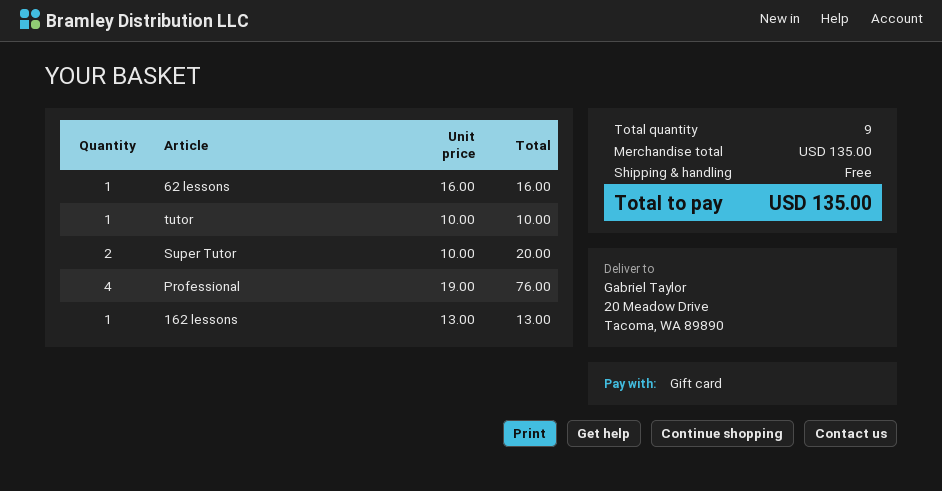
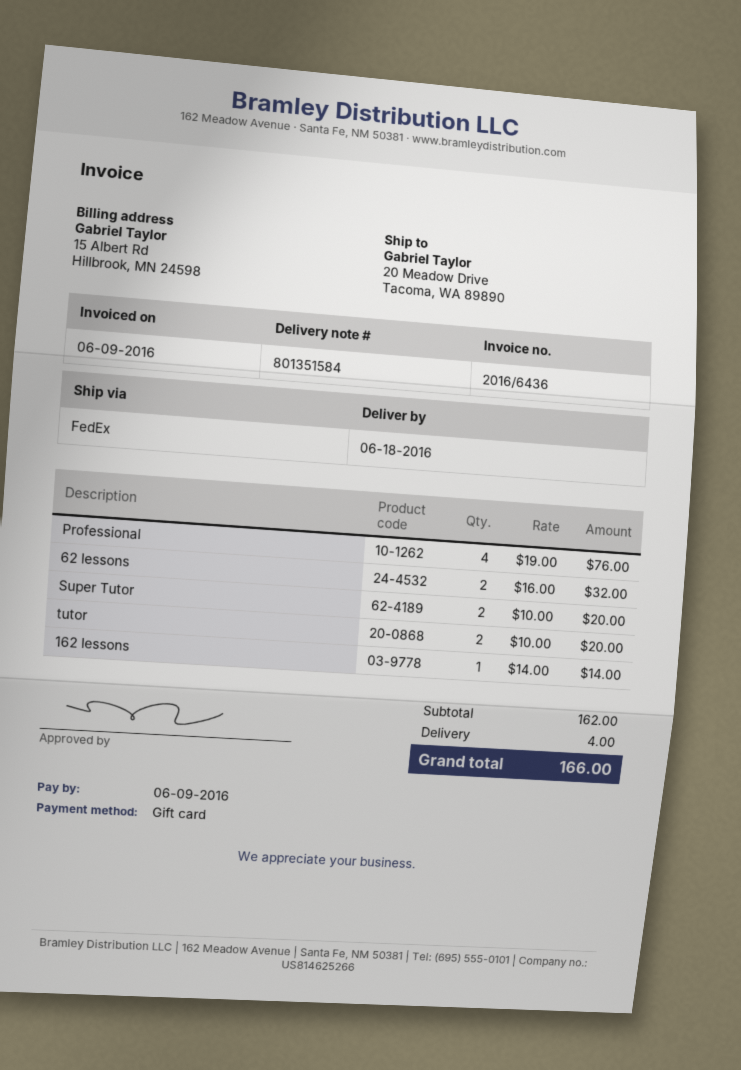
62 lessons: 1 x 16.00 = 16.00 -> 2 x 16.00 = 32.00
tutor: 1 x 10.00 = 10.00 -> 2 x 10.00 = 20.00
162 lessons: 1 x 13.00 = 13.00 -> 1 x 14.00 = 14.00
subtotal: 135.00 -> 162.00
shipping: 0.00 -> 4.00
total: 135.00 -> 166.00

